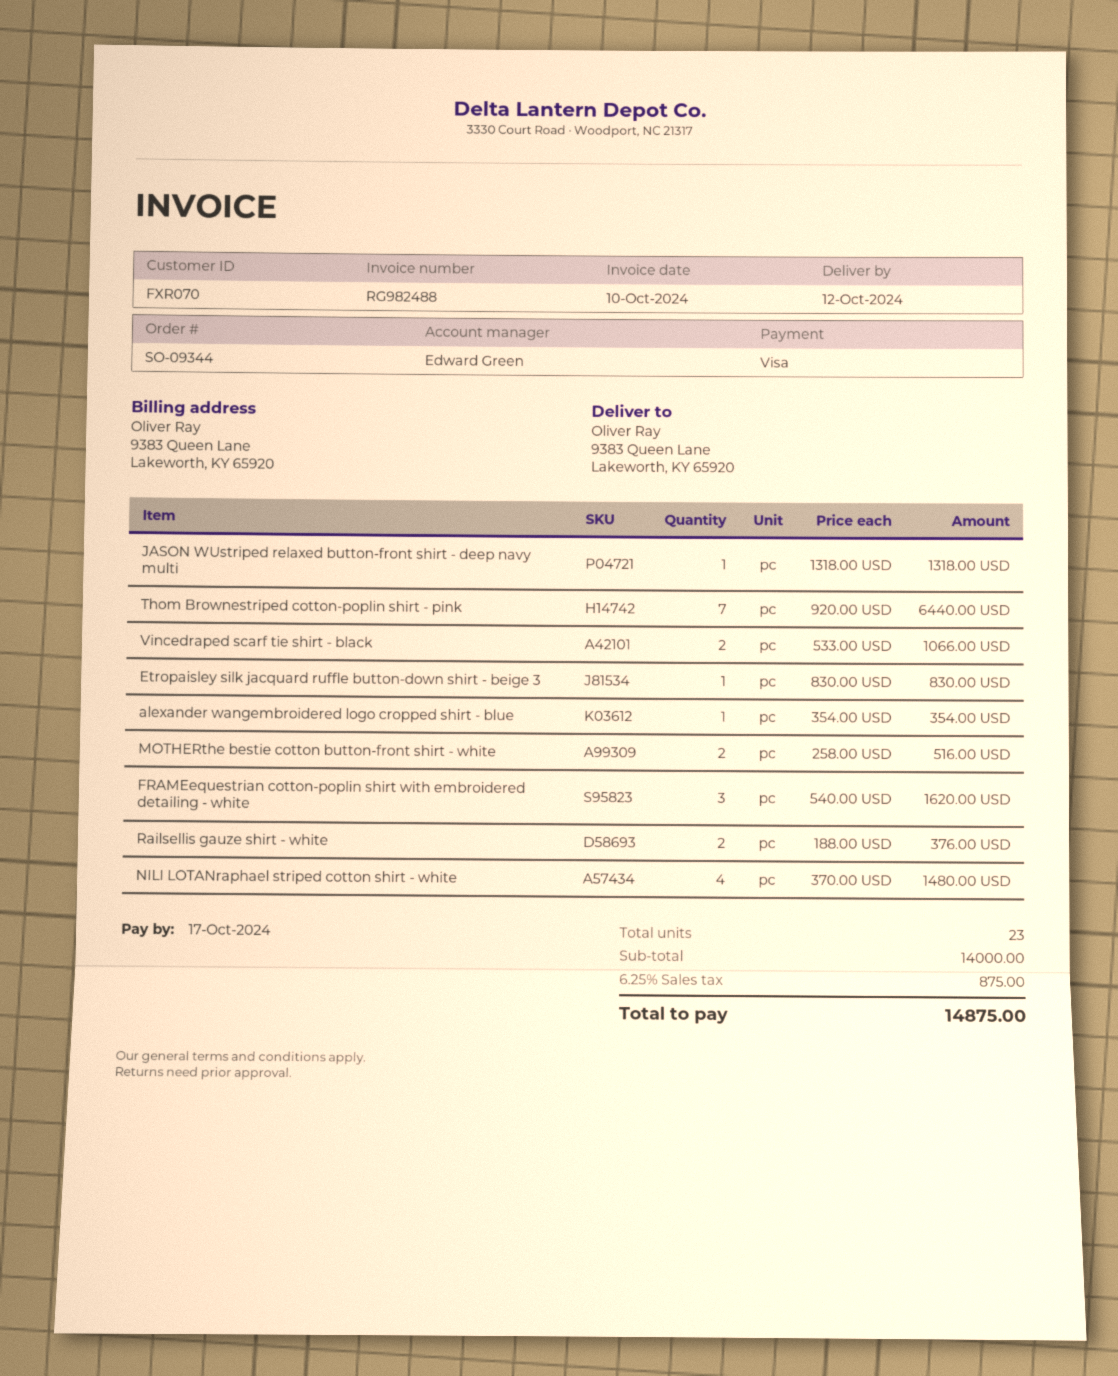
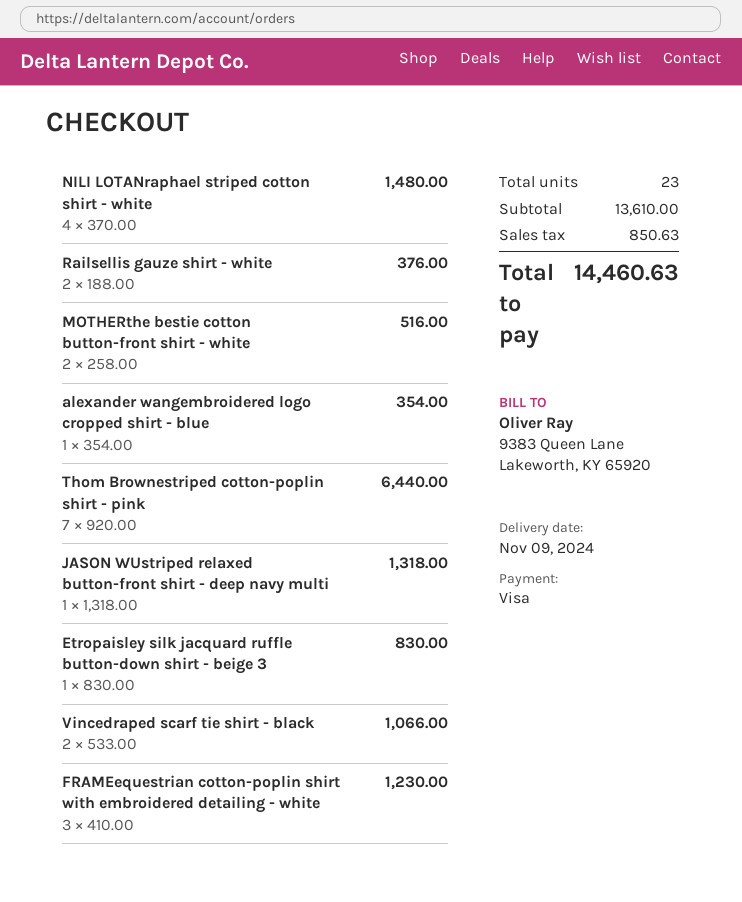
delivery date: 2024-10-12 -> 2024-11-09
FRAMEequestrian cotton-poplin shirt with embroidered detailing - white: 3 x 540.00 = 1620.00 -> 3 x 410.00 = 1230.00
subtotal: 14000.00 -> 13610.00
tax: 875.00 -> 850.63
total: 14875.00 -> 14460.63

